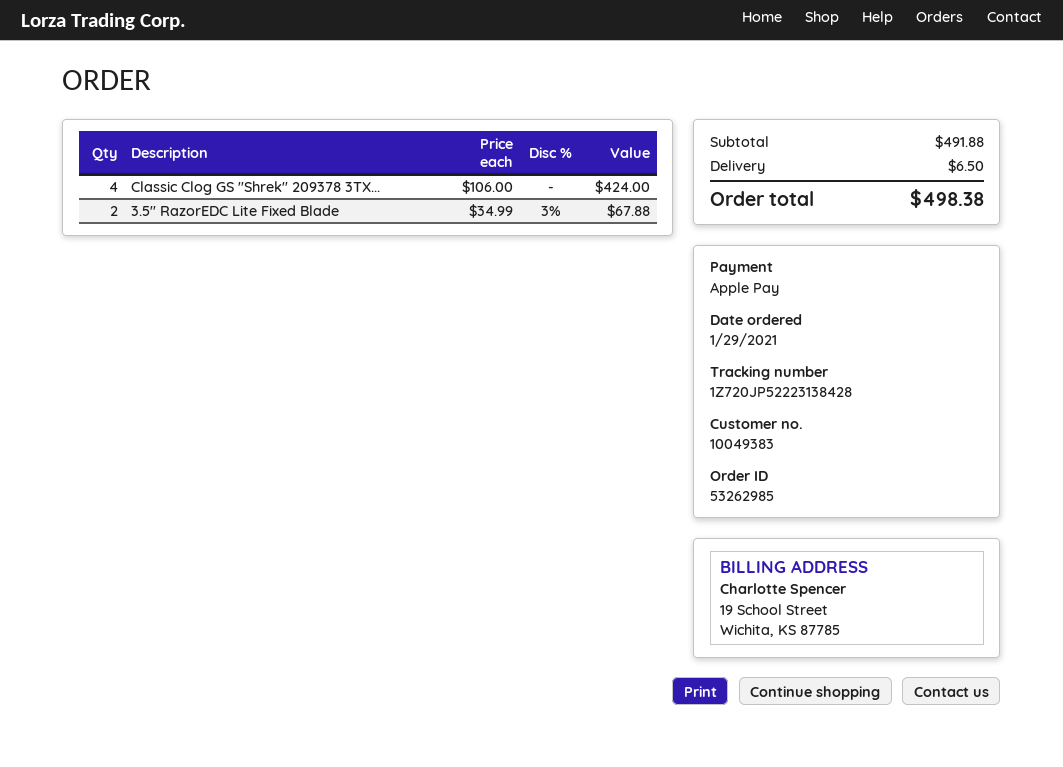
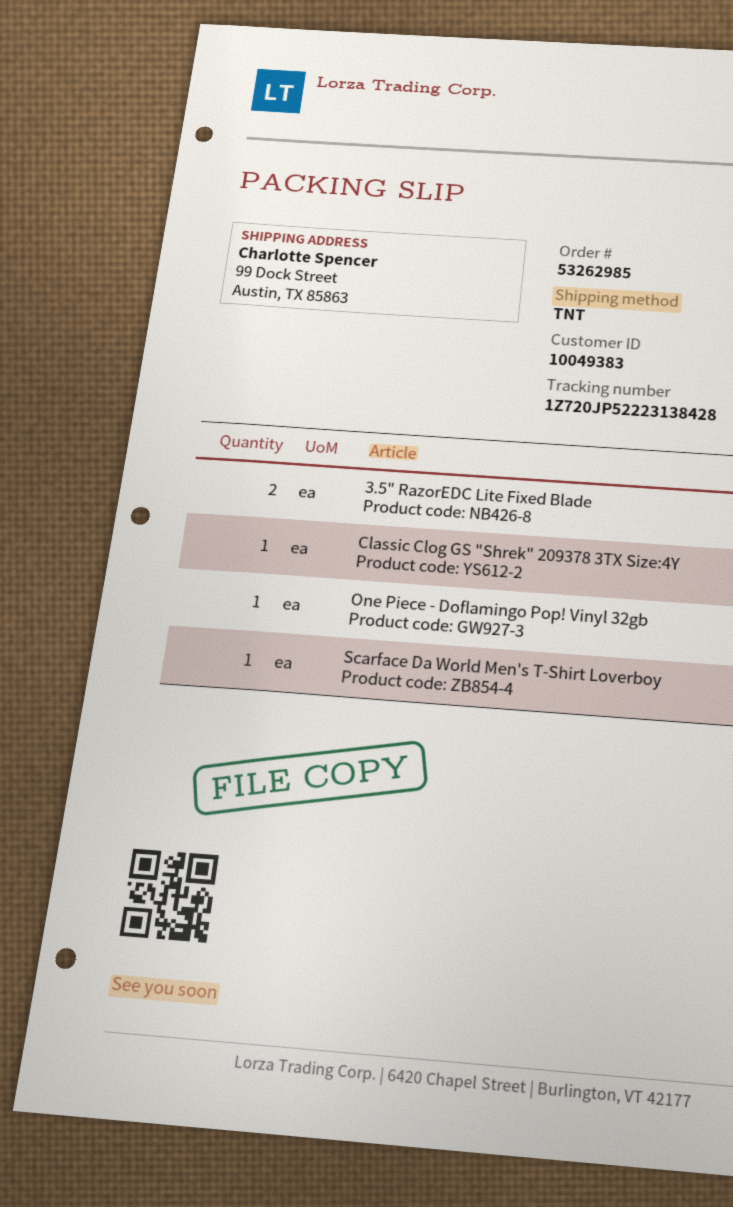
Classic Clog GS "Shrek" 209378 3TX...: 4 -> 1
One Piece - Doflamingo Pop! Vinyl 32gb: none -> 1
Scarface Da World Men's T-Shirt Loverboy: none -> 1

